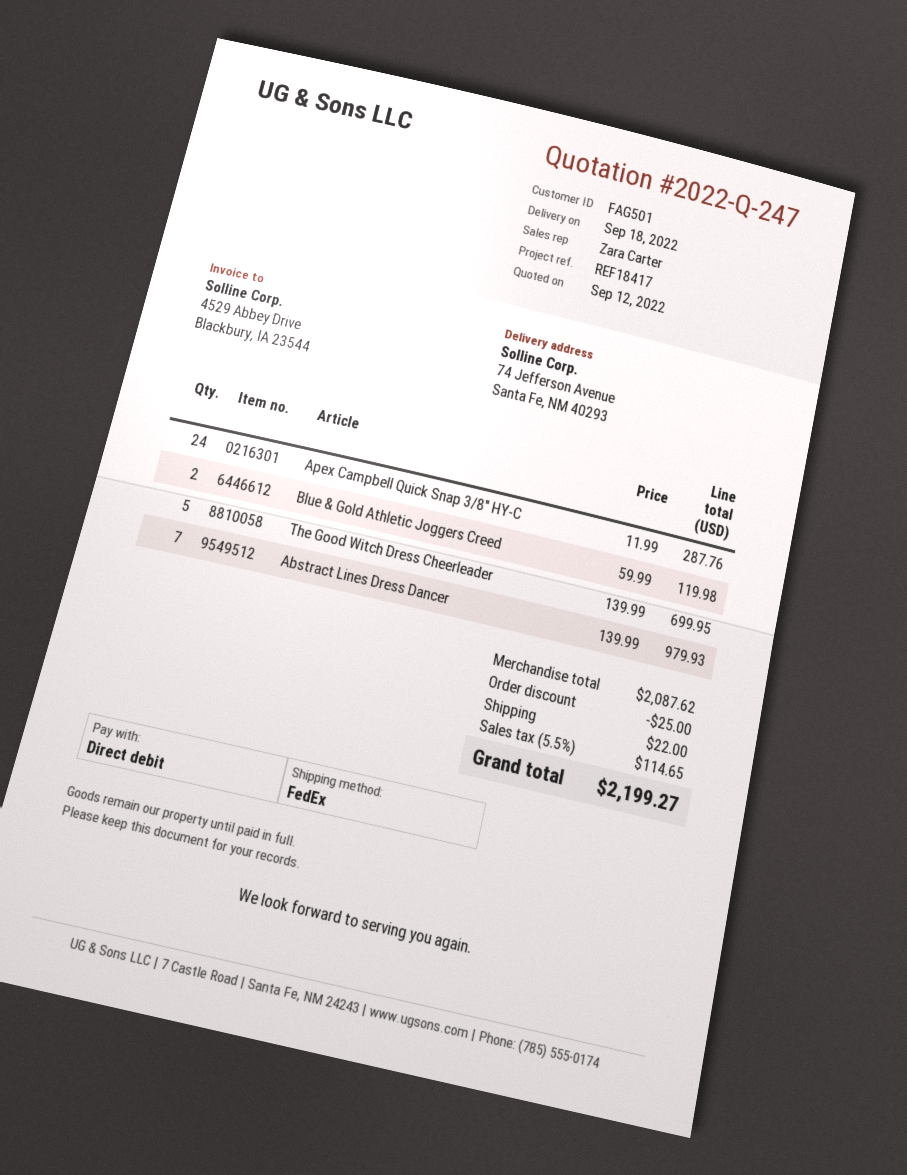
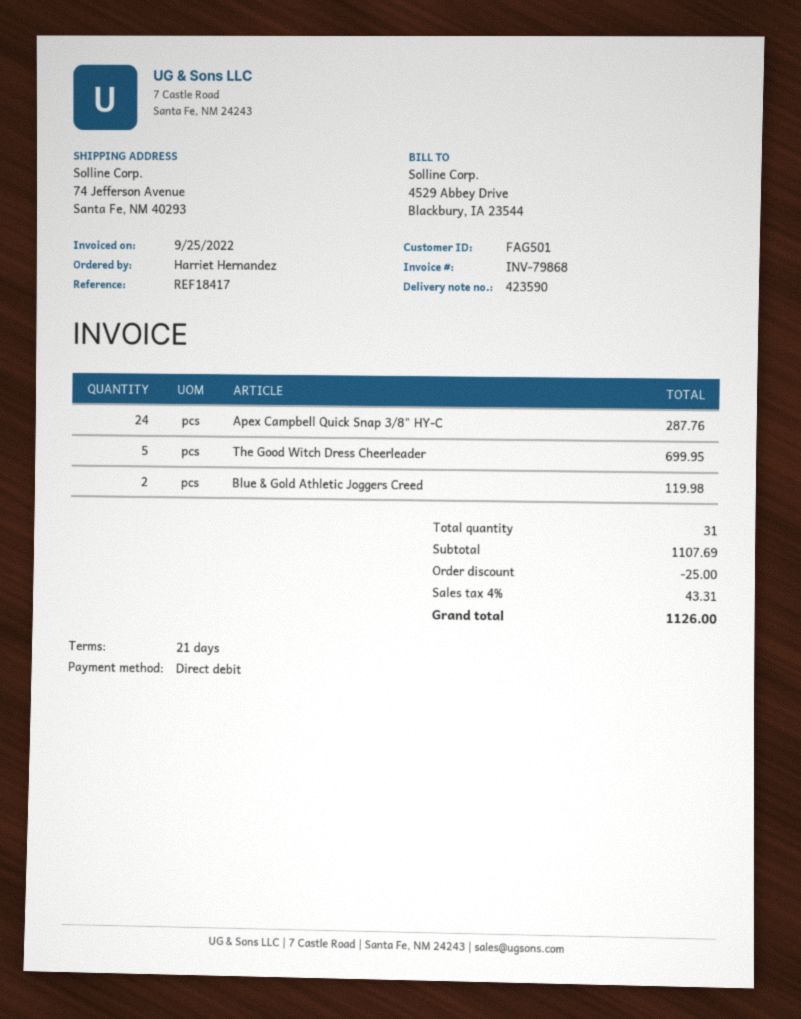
Abstract Lines Dress Dancer: 7 for 979.93 -> none
subtotal: 2087.62 -> 1107.69
shipping: 22.00 -> none
tax: 5.5% = 114.65 -> 4% = 43.31
total: 2199.27 -> 1126.00

